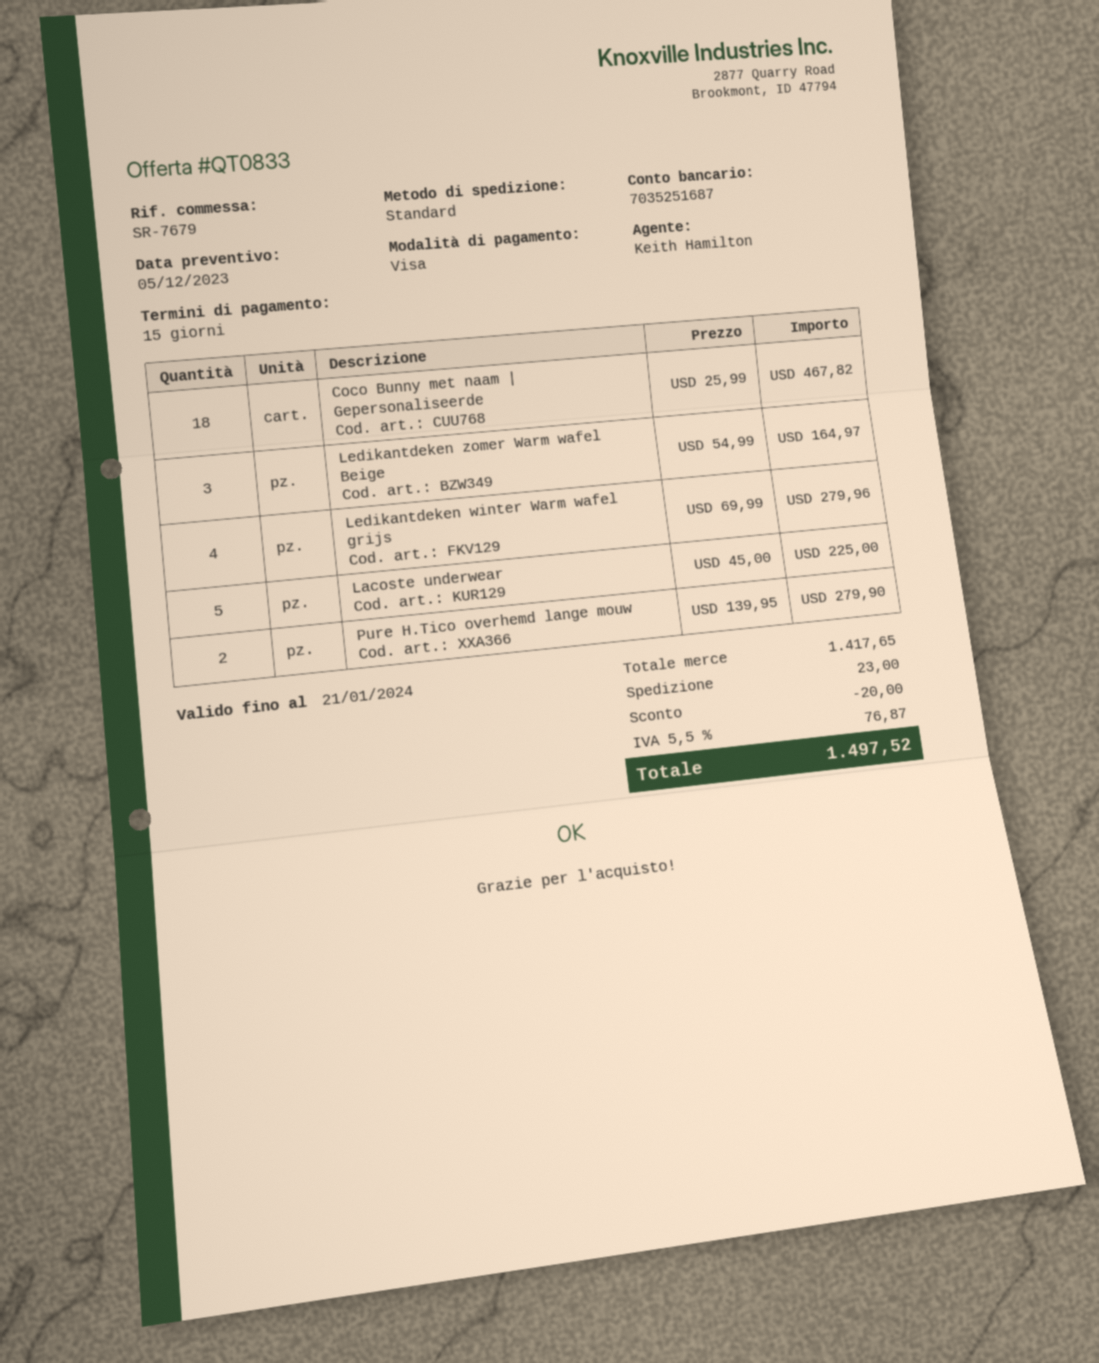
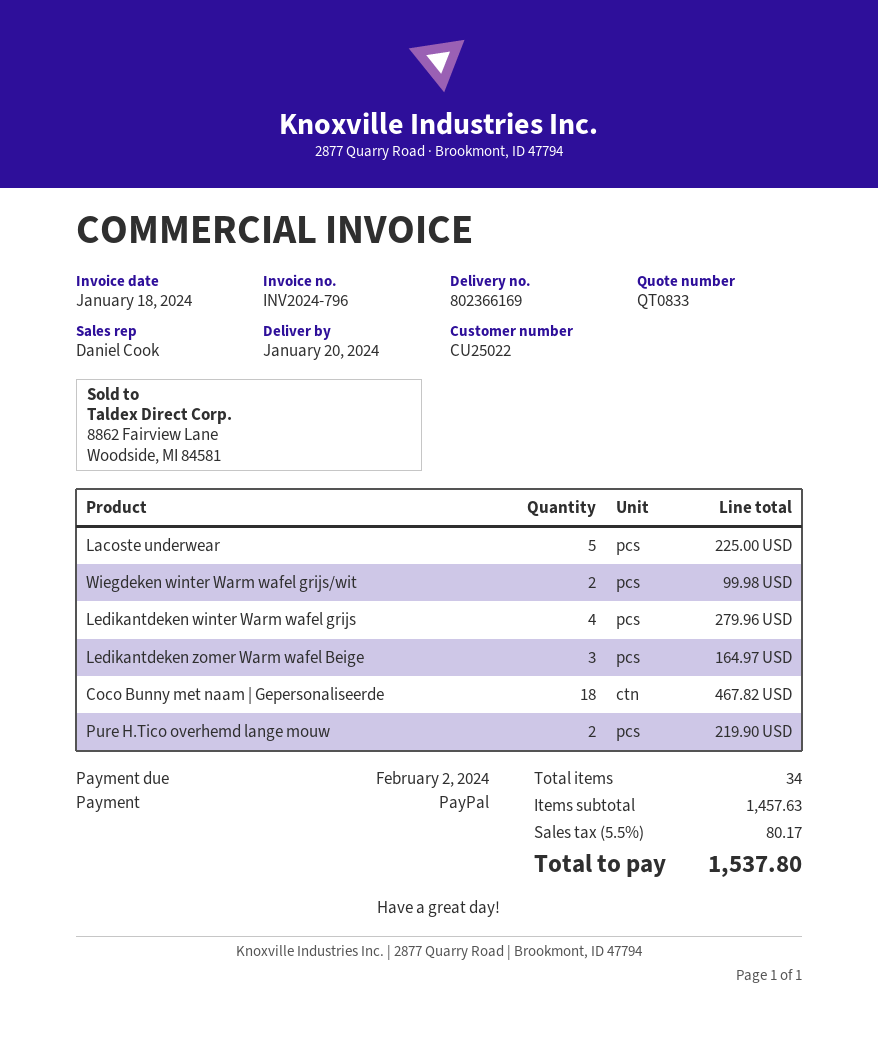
sales rep: Keith Hamilton -> Daniel Cook
payment method: Visa -> PayPal
Pure H.Tico overhemd lange mouw: 2 for 279.90 -> 2 for 219.90
Wiegdeken winter Warm wafel grijs/wit: none -> 2 for 99.98
subtotal: 1417.65 -> 1457.63
discount: 20.00 -> none
shipping: 23.00 -> none
tax: 5.5% = 76.87 -> 5.5% = 80.17
total: 1497.52 -> 1537.80

